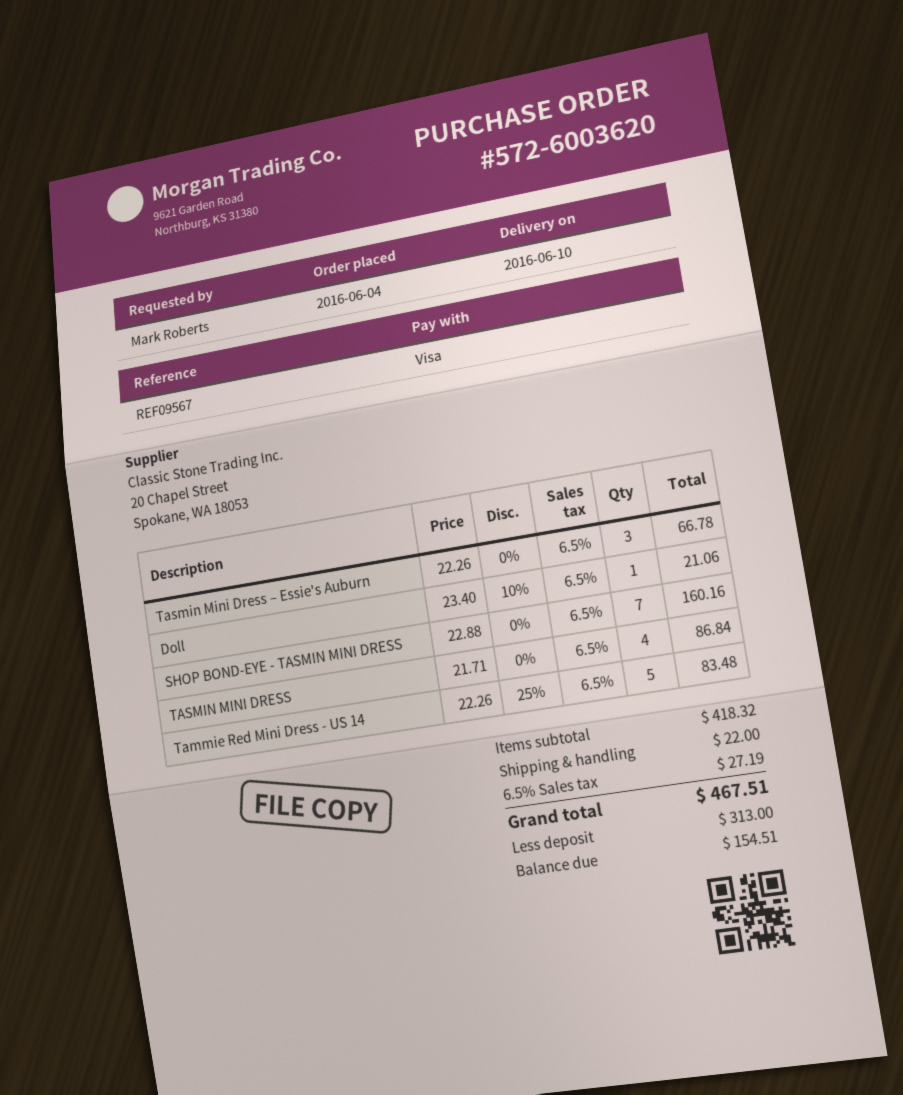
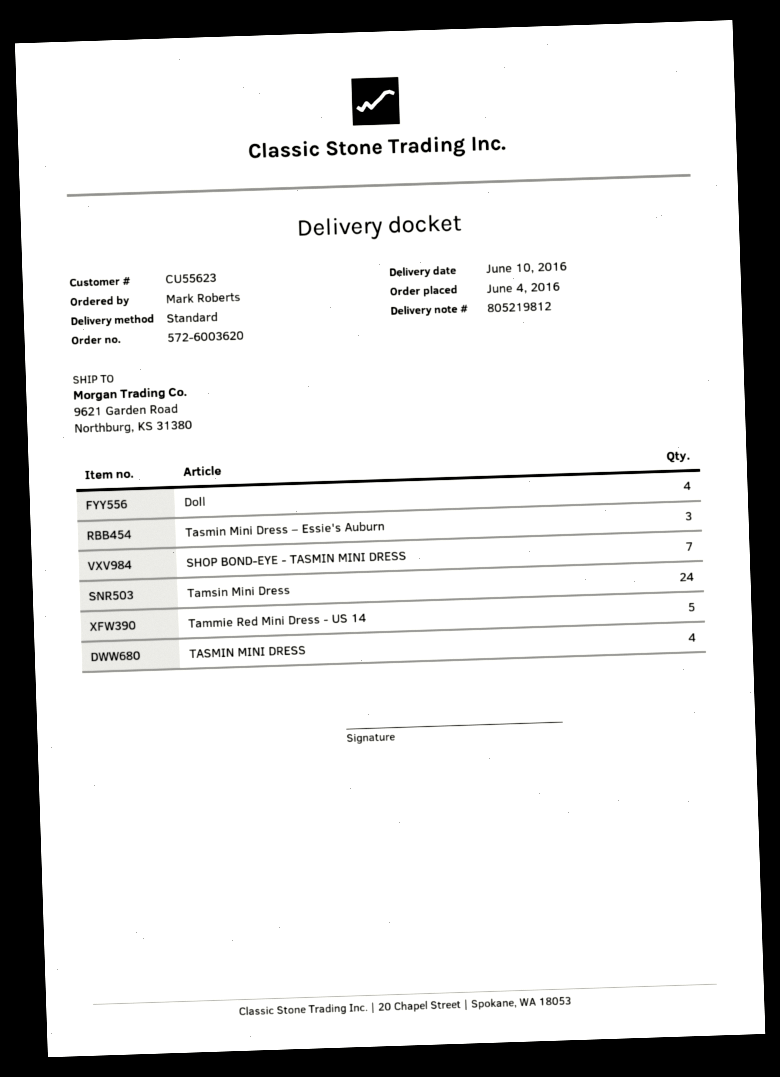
Doll: 1 -> 4
Tamsin Mini Dress: none -> 24

